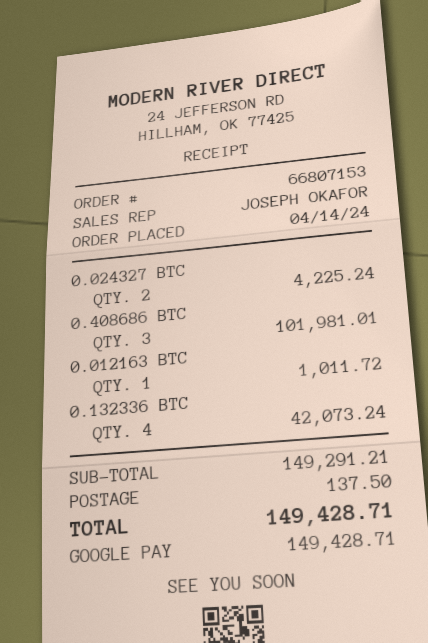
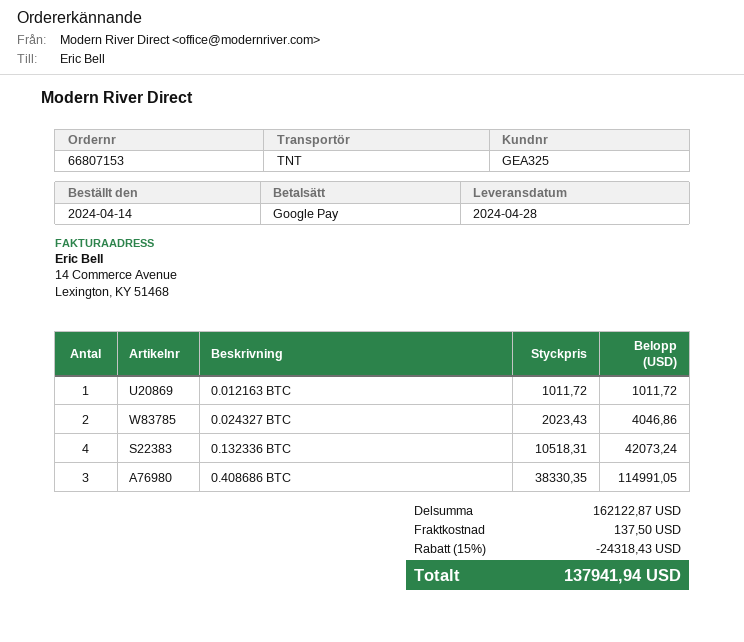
0.024327 BTC: 2 for 4225.24 -> 2 for 4046.86
0.408686 BTC: 3 for 101981.01 -> 3 for 114991.05
subtotal: 149291.21 -> 162122.87
discount: none -> 15% = 24318.43
total: 149428.71 -> 137941.94

